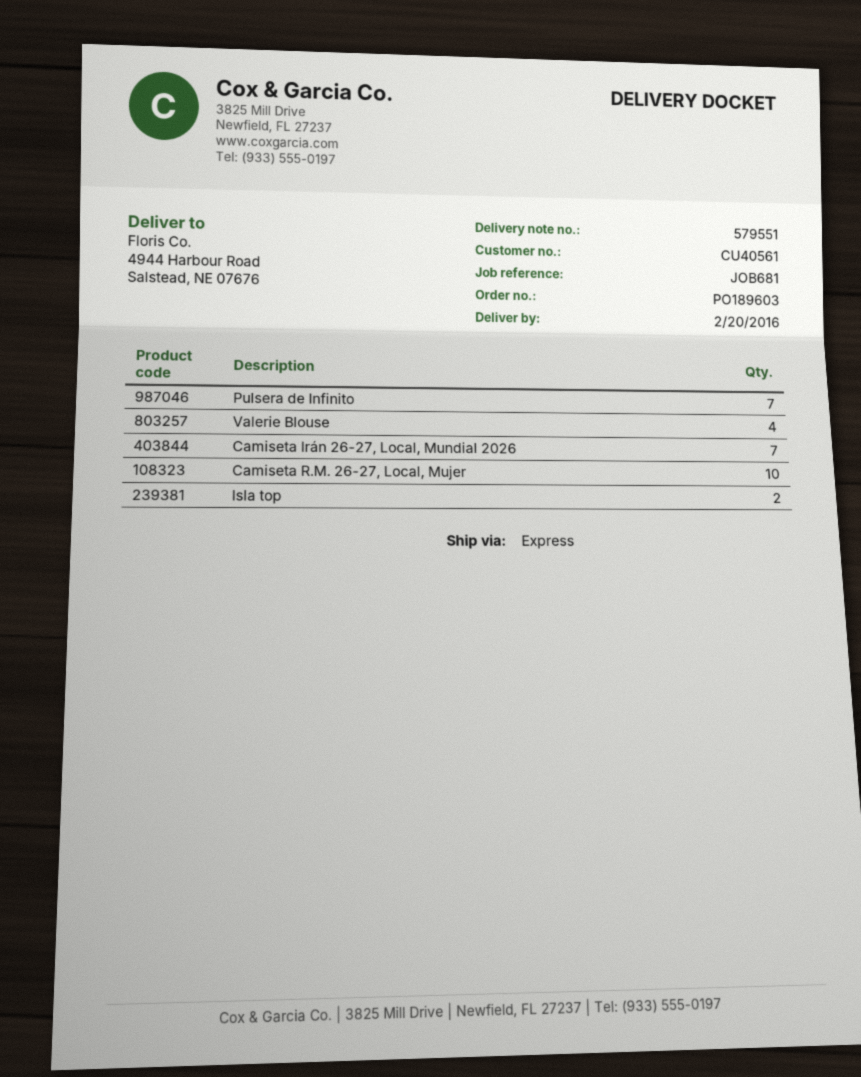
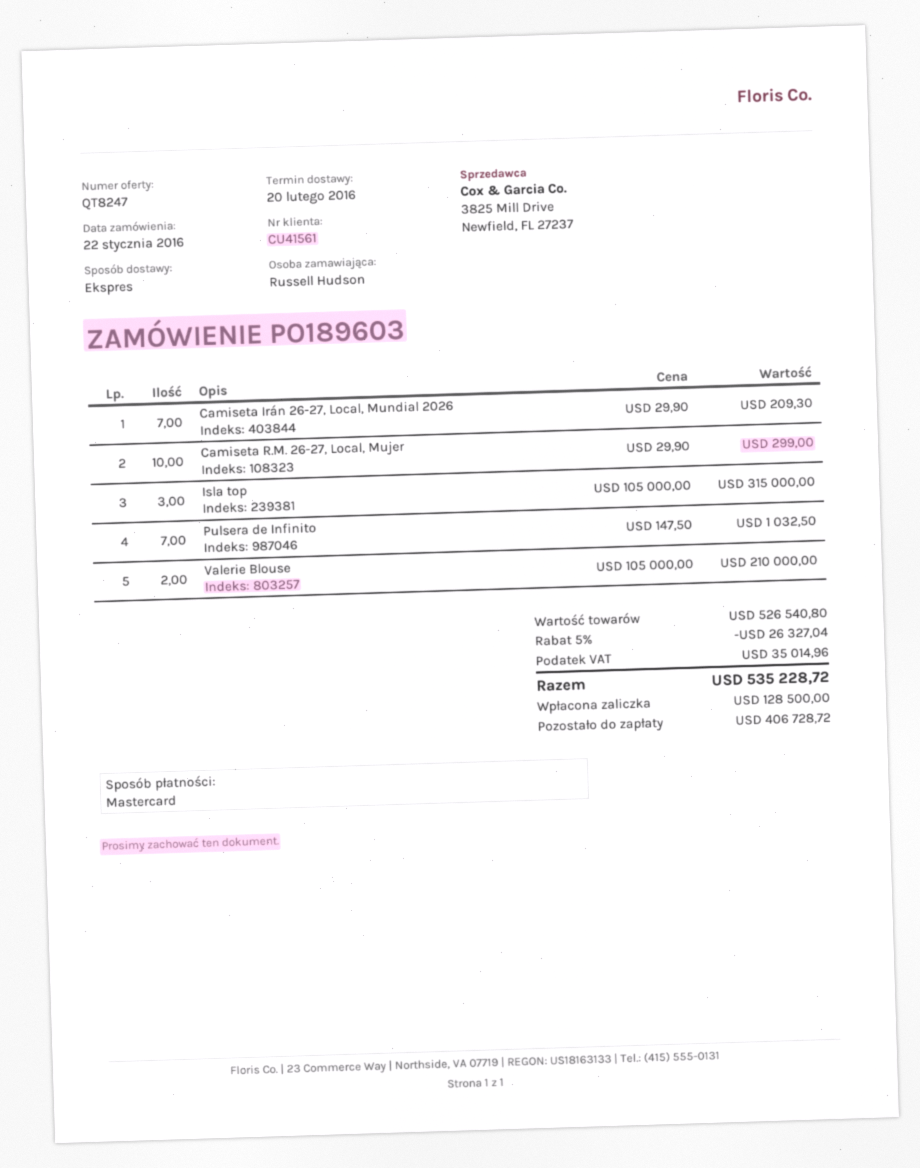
customer number: CU40561 -> CU41561
Valerie Blouse: 4 -> 2
Isla top: 2 -> 3

